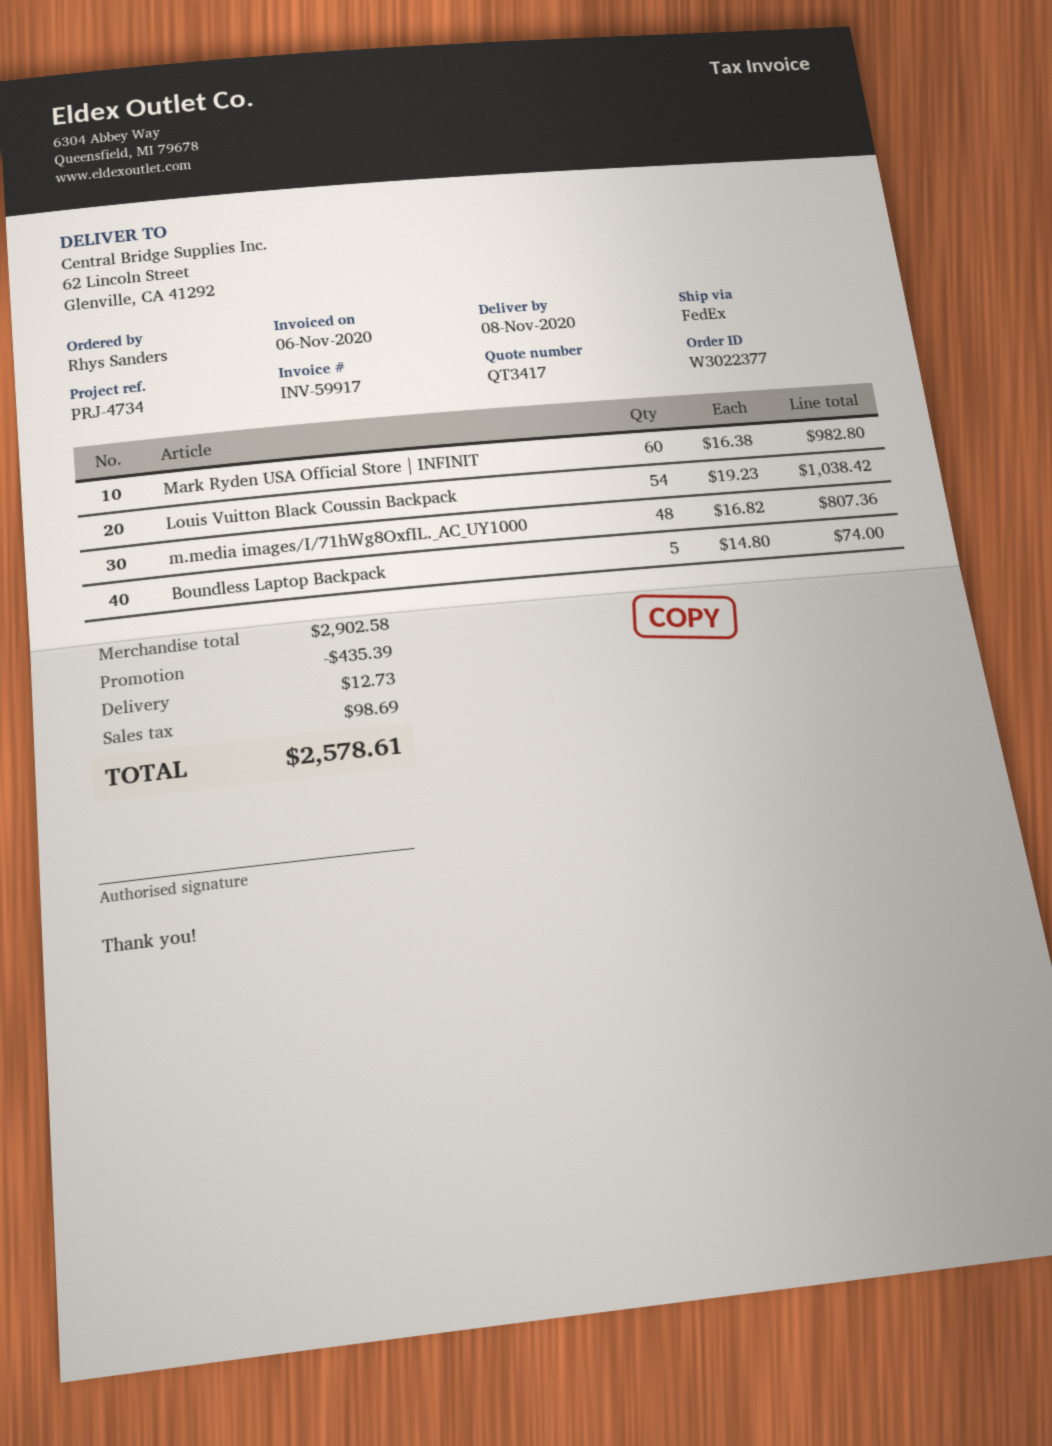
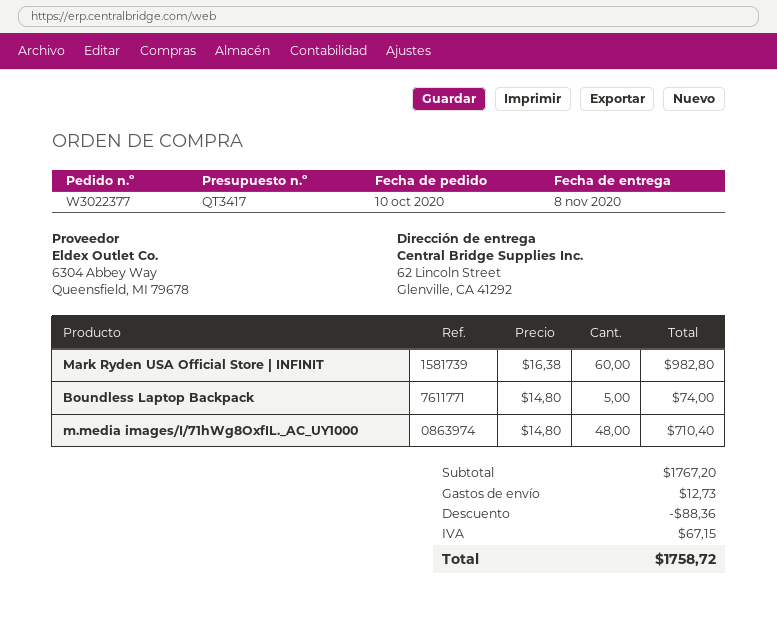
Louis Vuitton Black Coussin Backpack: 54 x 19.23 = 1038.42 -> none
m.media images/I/71hWg8OxfIL._AC_UY1000: 48 x 16.82 = 807.36 -> 48 x 14.80 = 710.40
subtotal: 2902.58 -> 1767.20
discount: 435.39 -> 88.36
tax: 98.69 -> 67.15
total: 2578.61 -> 1758.72

